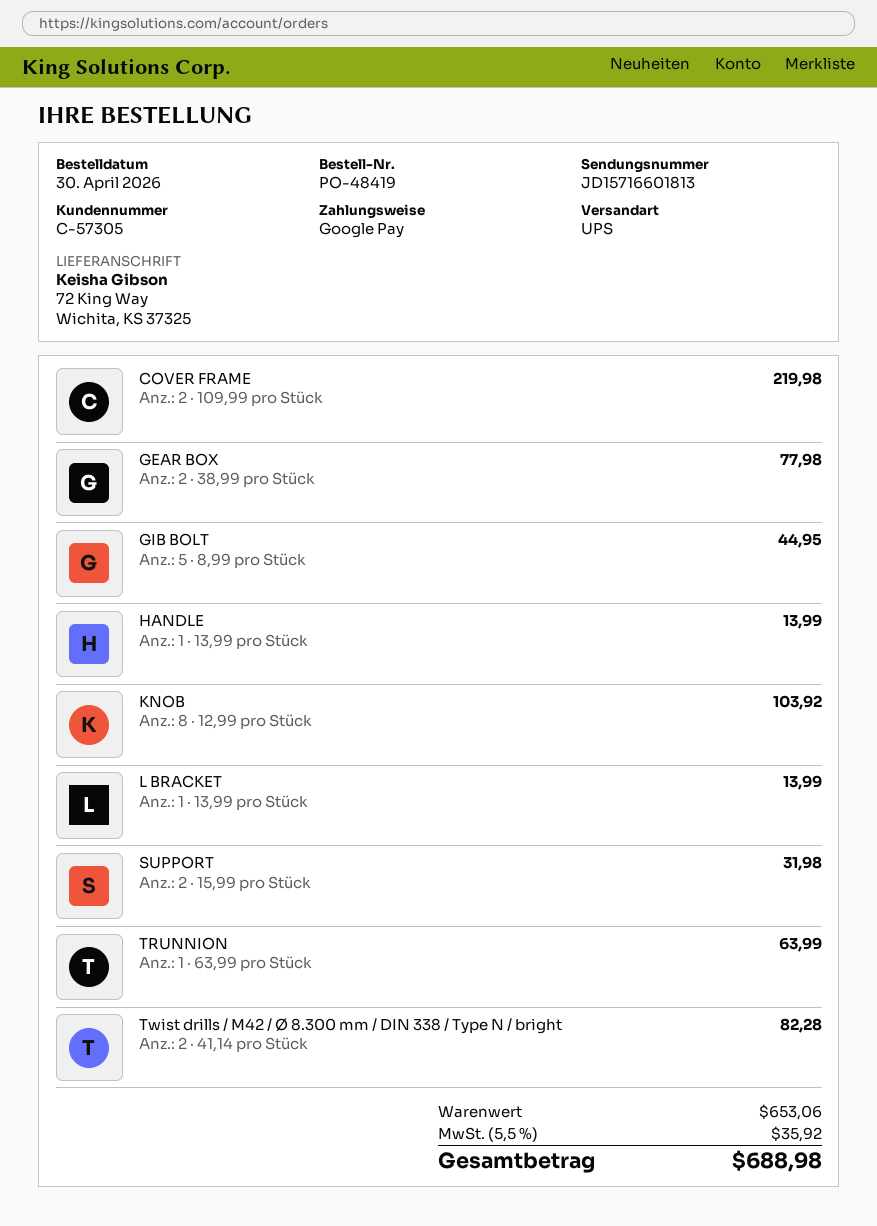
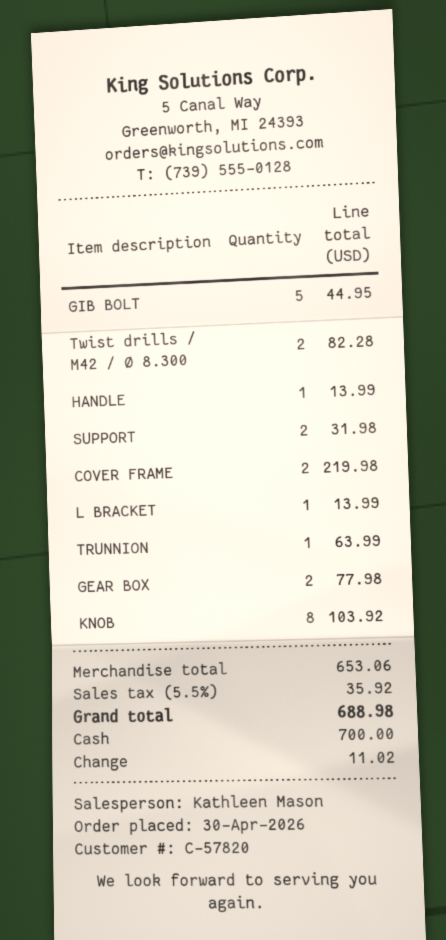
customer number: C-57305 -> C-57820
payment method: Google Pay -> cash

